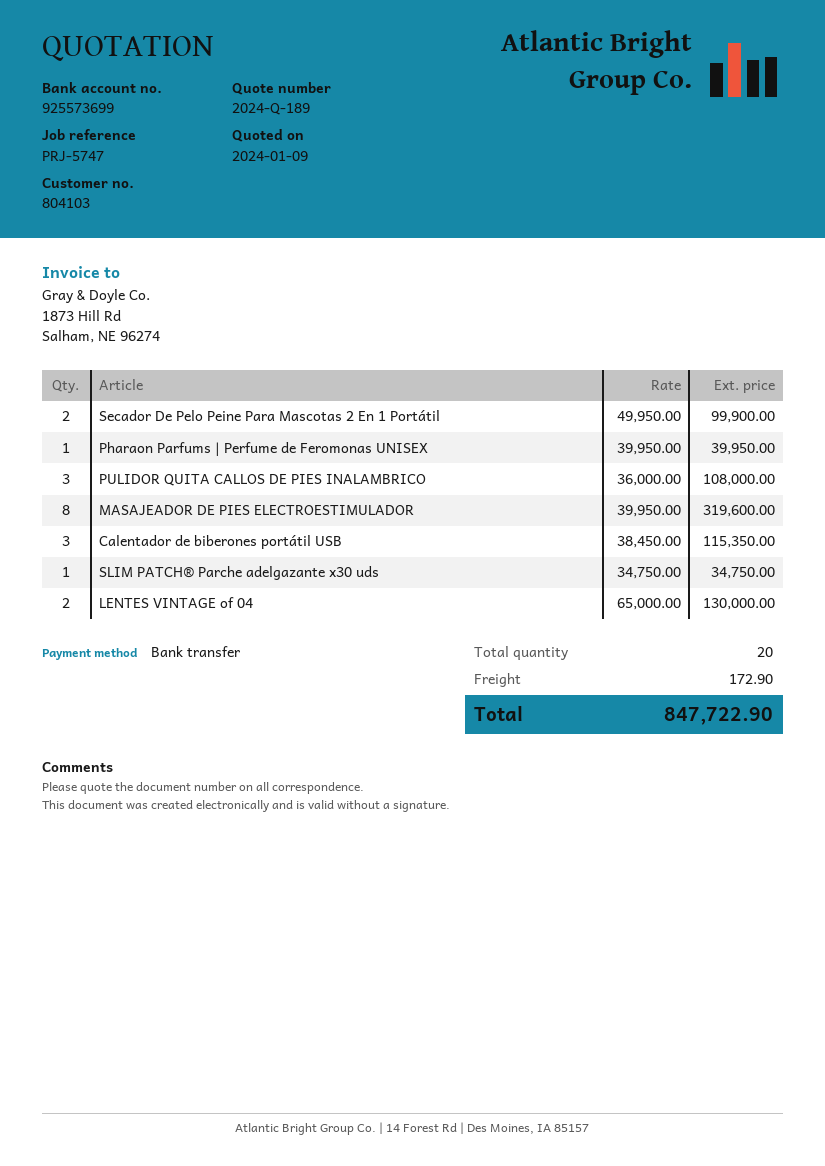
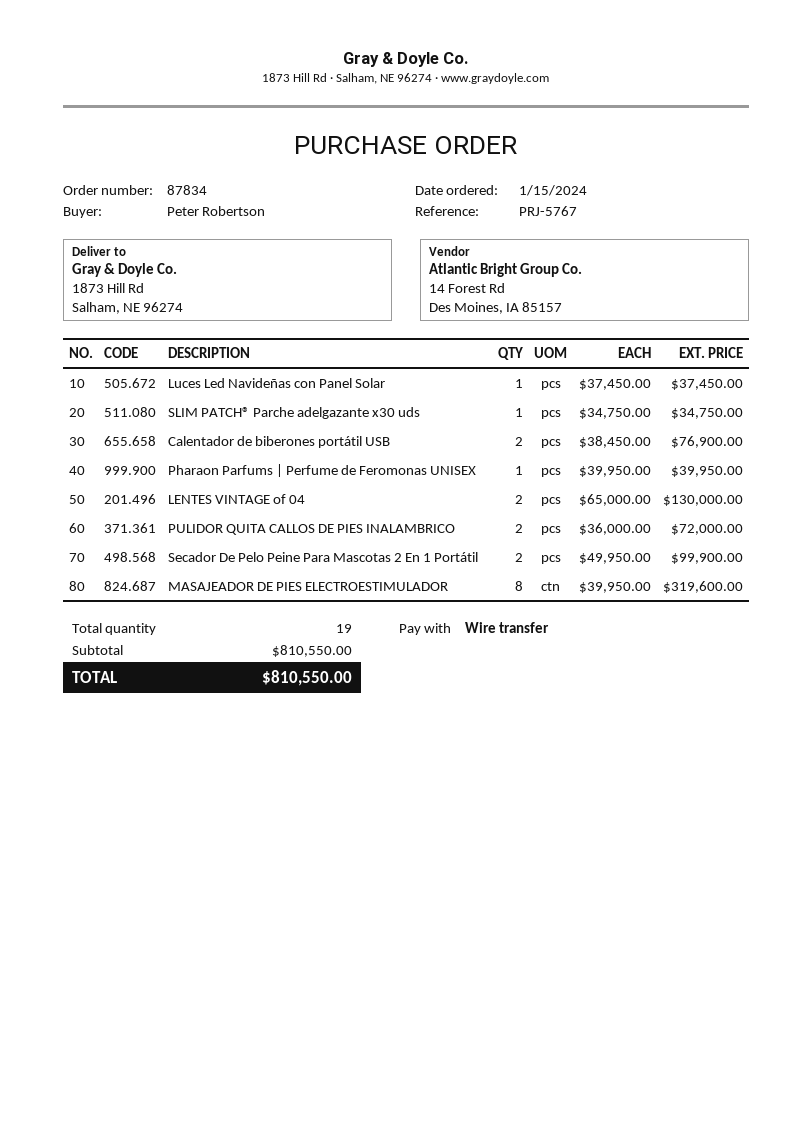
reference: PRJ-5747 -> PRJ-5767
PULIDOR QUITA CALLOS DE PIES INALAMBRICO: 3 x 36000.00 = 108000.00 -> 2 x 36000.00 = 72000.00
Calentador de biberones portátil USB: 3 x 38450.00 = 115350.00 -> 2 x 38450.00 = 76900.00
Luces Led Navideñas con Panel Solar: none -> 1 x 37450.00 = 37450.00
total quantity: 20 -> 19
shipping: 172.90 -> none
total: 847722.90 -> 810550.00

